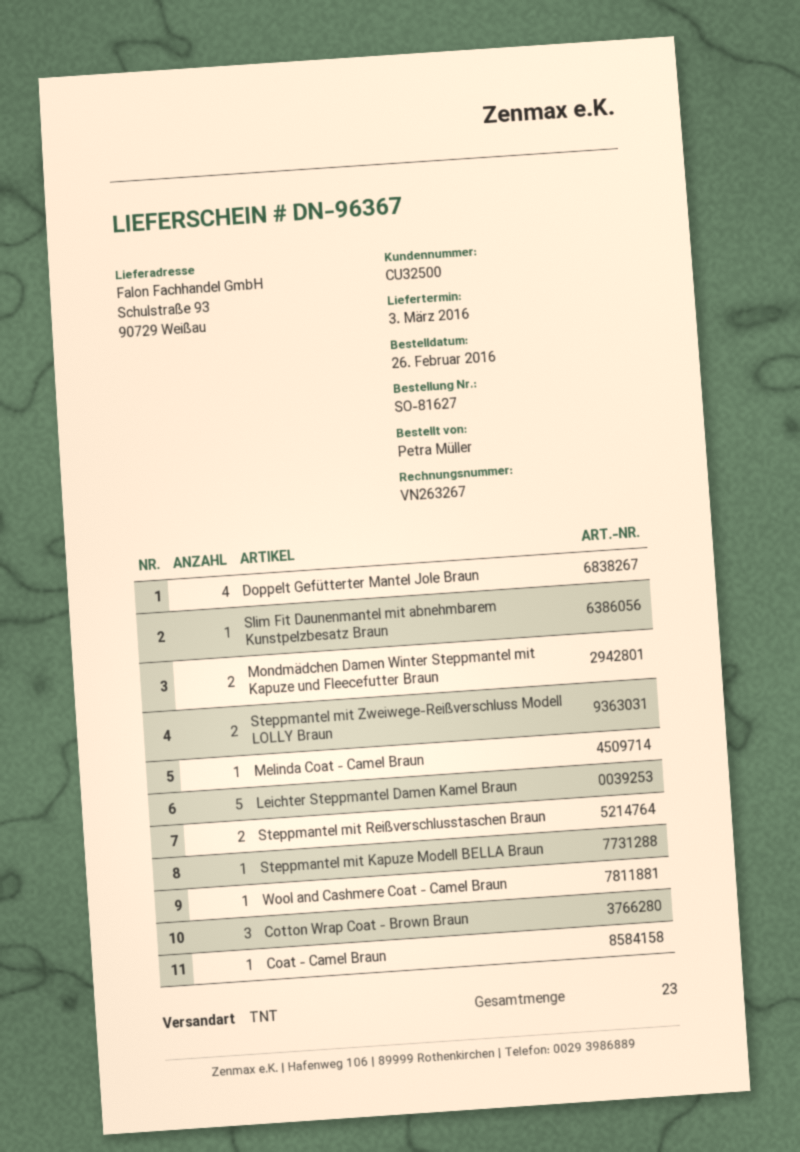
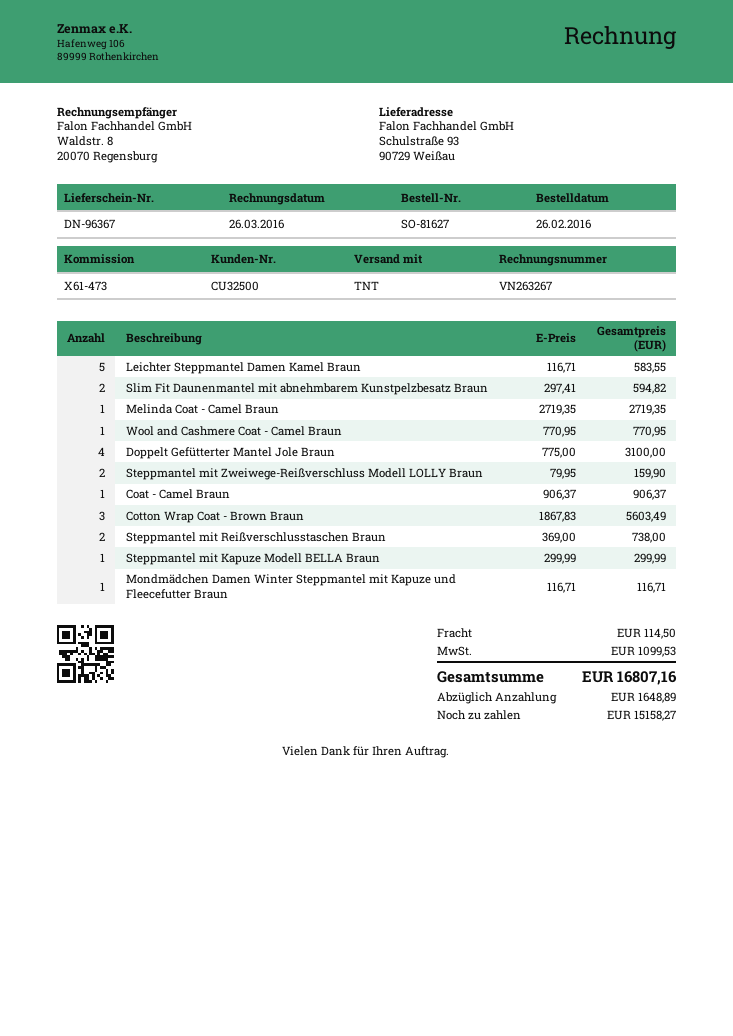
Slim Fit Daunenmantel mit abnehmbarem Kunstpelzbesatz Braun: 1 -> 2
Mondmädchen Damen Winter Steppmantel mit Kapuze und Fleecefutter Braun: 2 -> 1

